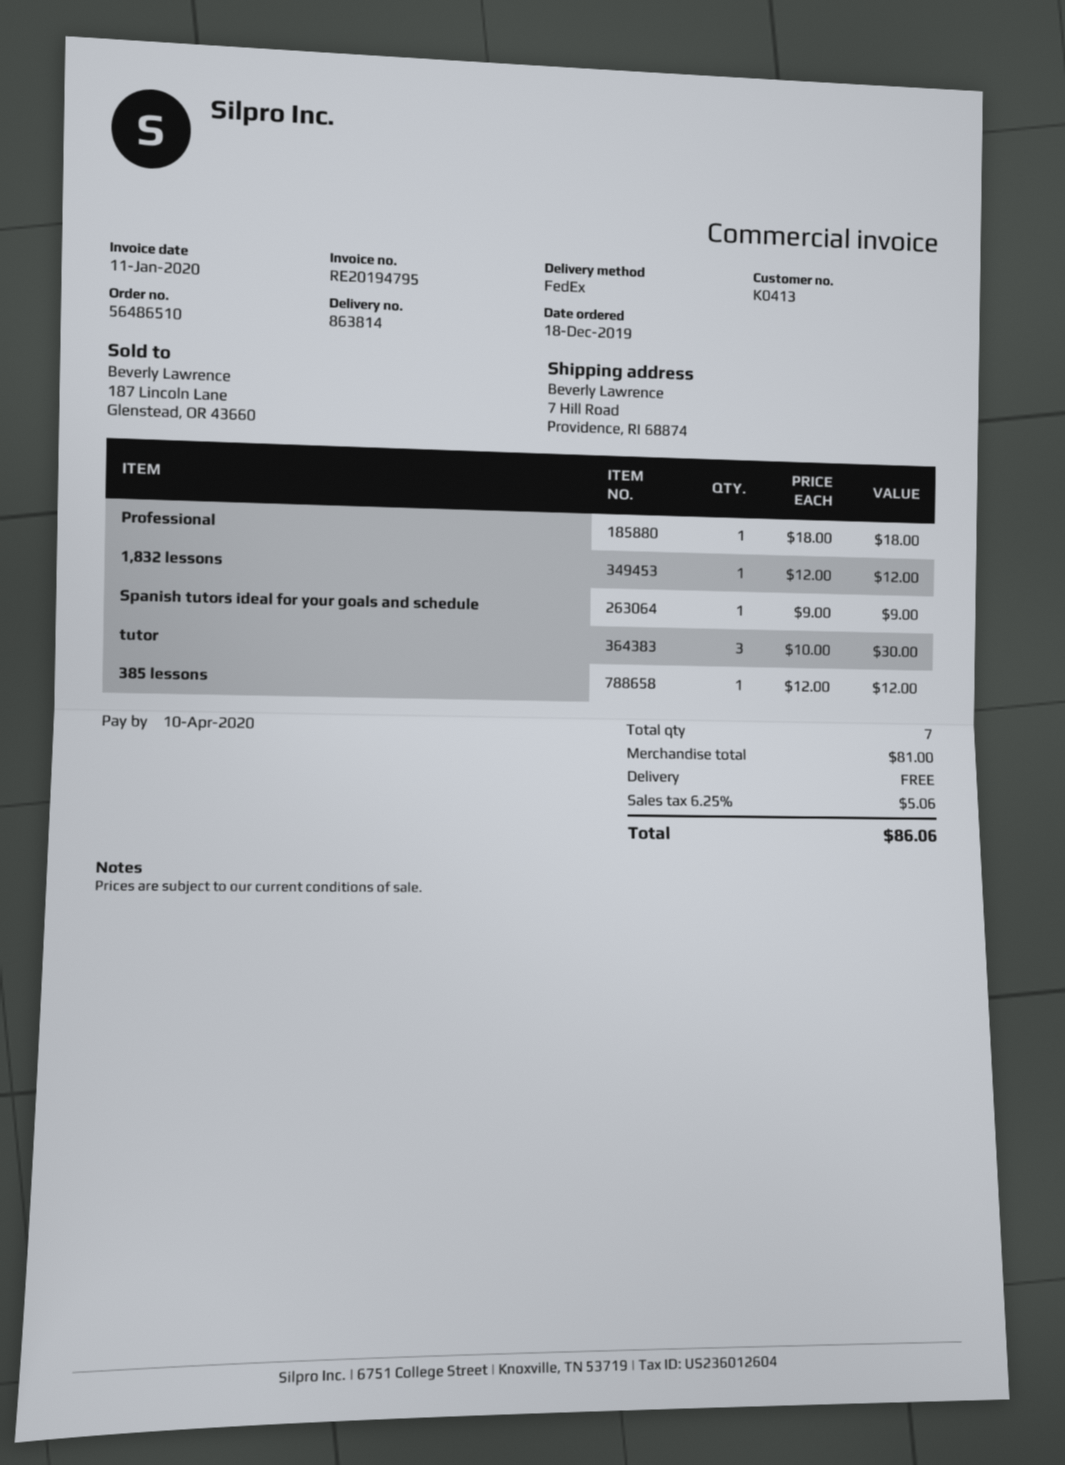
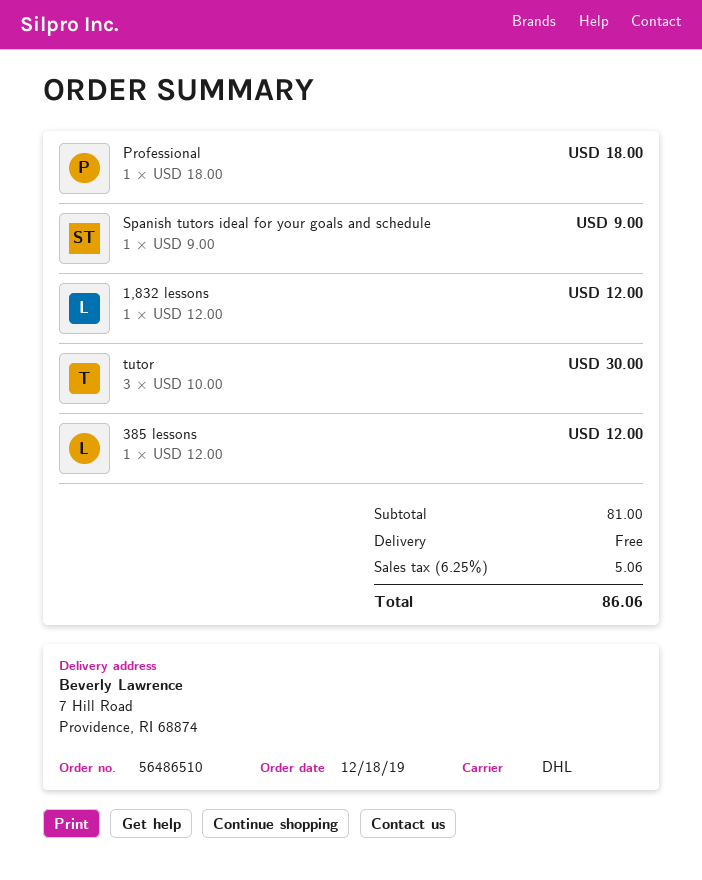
shipping method: FedEx -> DHL

